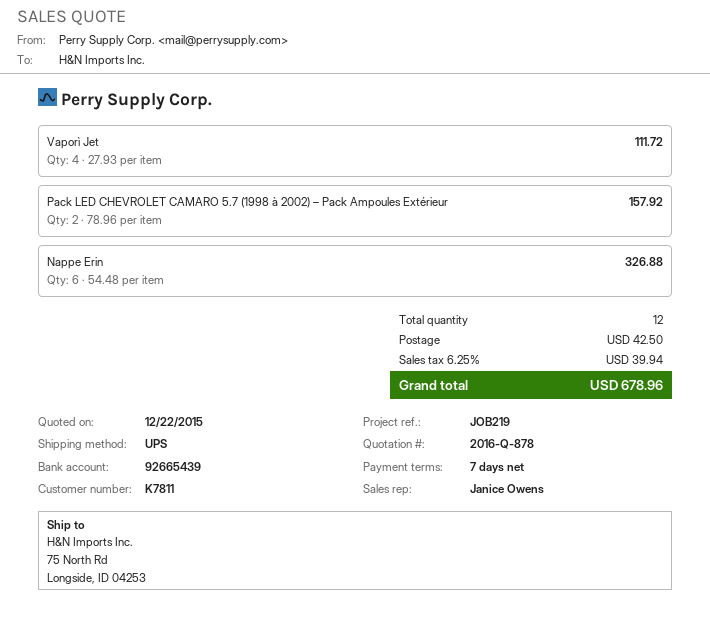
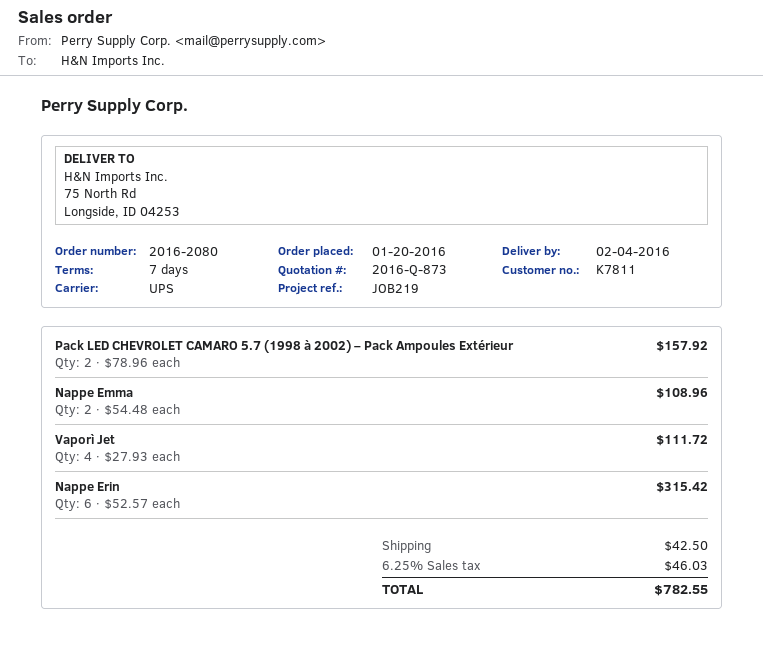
quote number: 2016-Q-878 -> 2016-Q-873
Nappe Erin: 6 x 54.48 = 326.88 -> 6 x 52.57 = 315.42
Nappe Emma: none -> 2 x 54.48 = 108.96
tax: 6.25% = 39.94 -> 6.25% = 46.03
total: 678.96 -> 782.55

